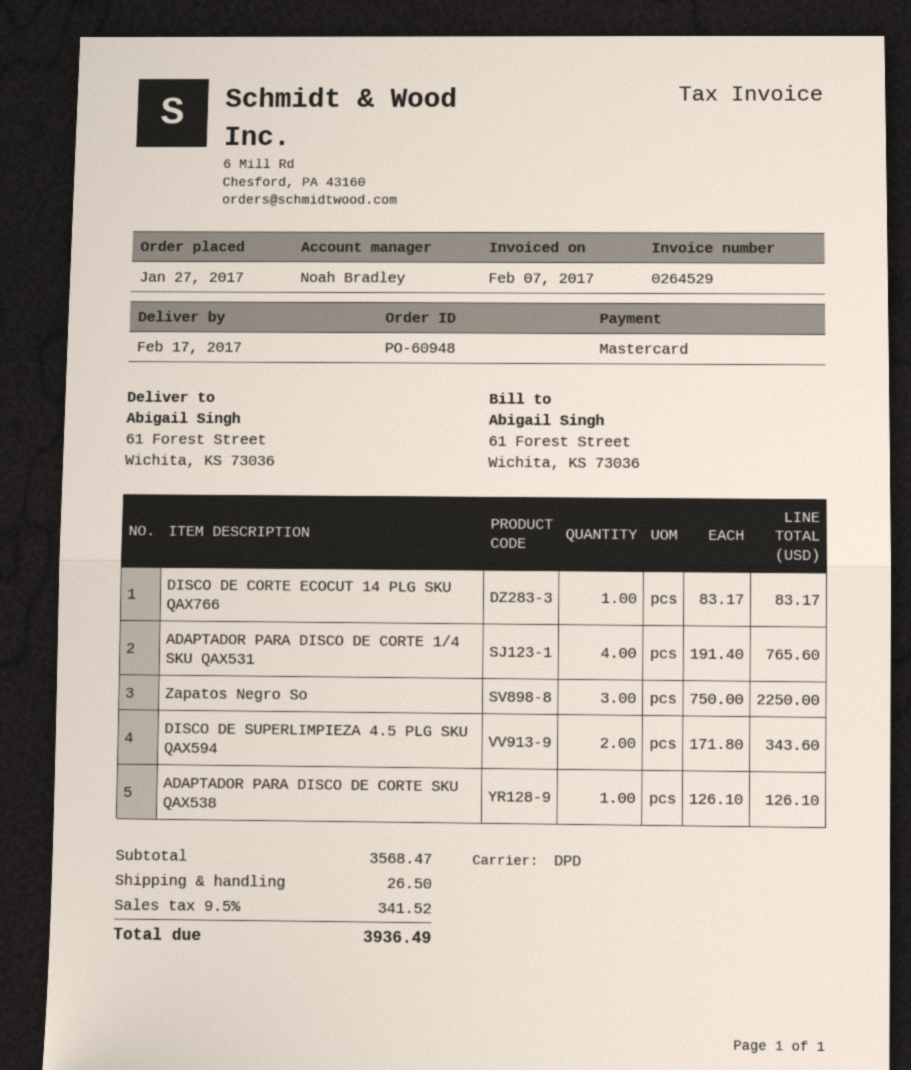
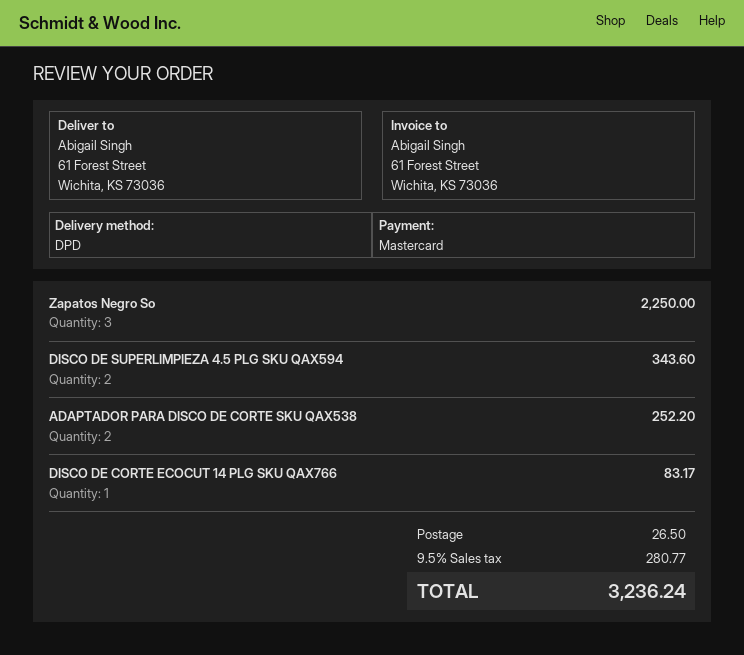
ADAPTADOR PARA DISCO DE CORTE 1/4 SKU QAX531: 4 for 765.60 -> none
ADAPTADOR PARA DISCO DE CORTE SKU QAX538: 1 for 126.10 -> 2 for 252.20
tax: 9.5% = 341.52 -> 9.5% = 280.77
total: 3936.49 -> 3236.24

